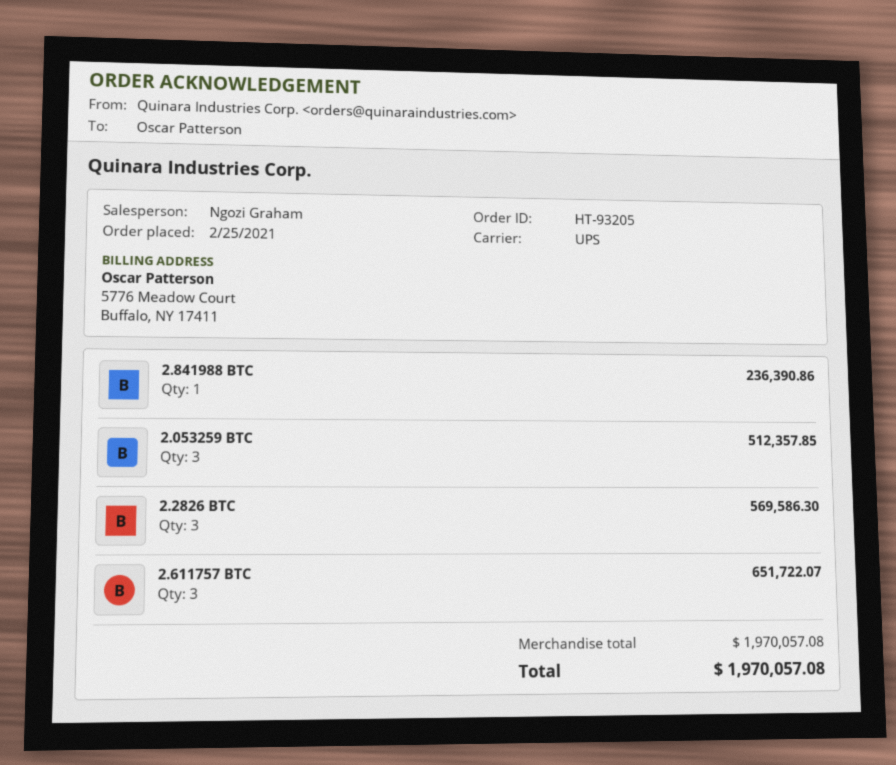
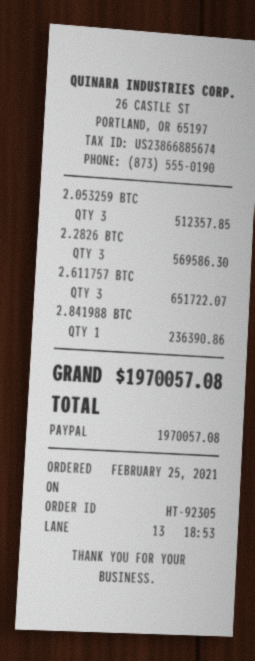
order number: HT-93205 -> HT-92305

